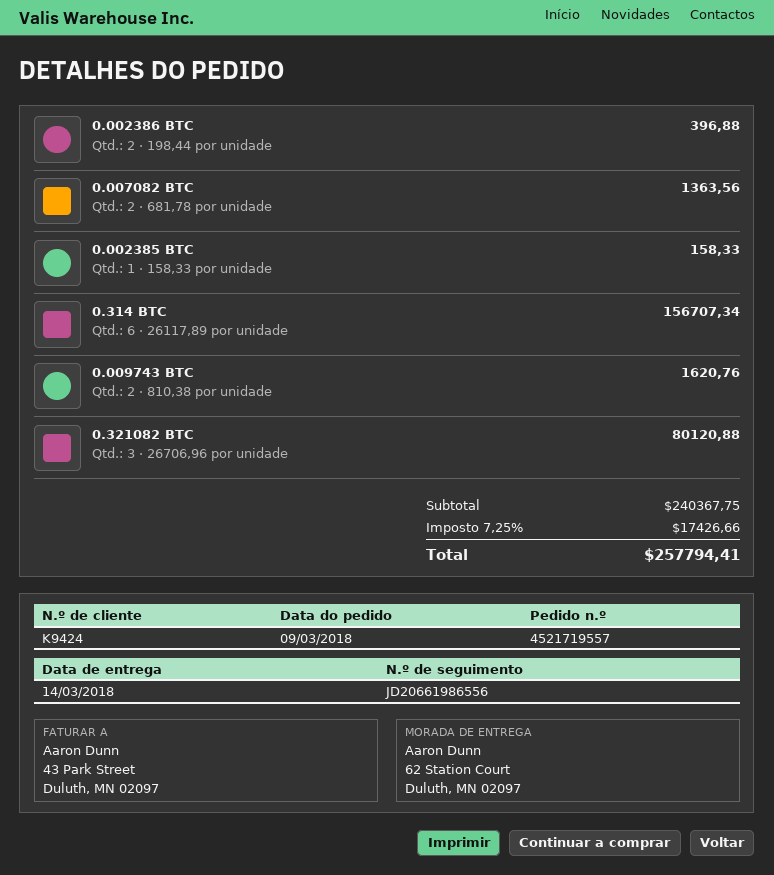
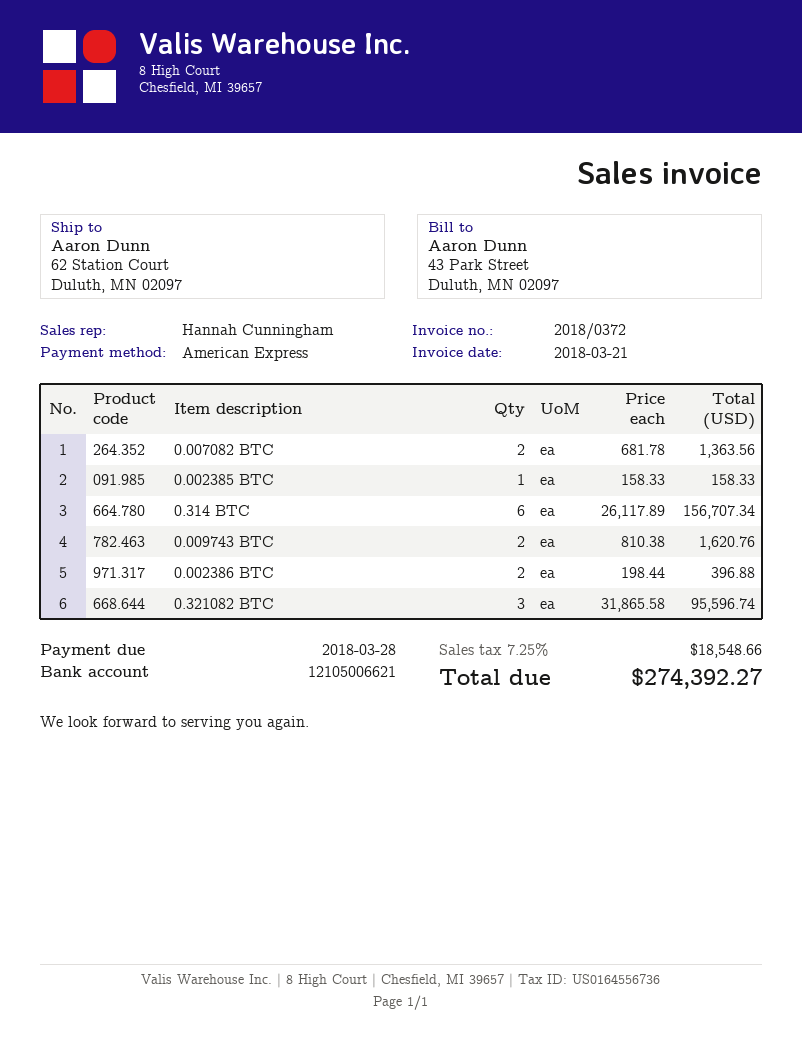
0.321082 BTC: 3 x 26706.96 = 80120.88 -> 3 x 31865.58 = 95596.74
tax: 7.25% = 17426.66 -> 7.25% = 18548.66
total: 257794.41 -> 274392.27

